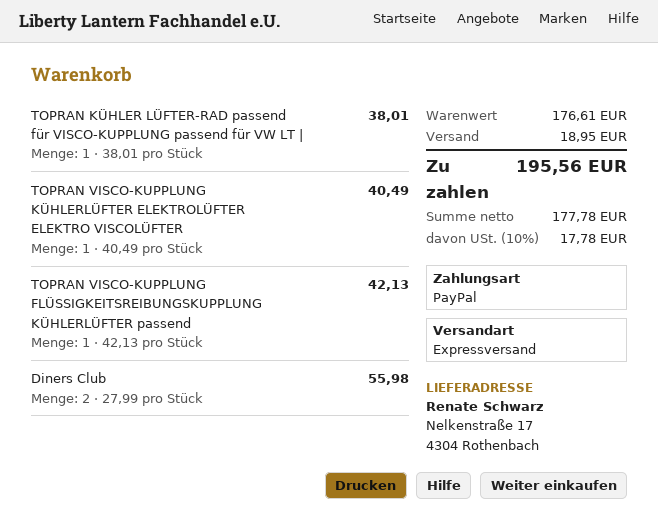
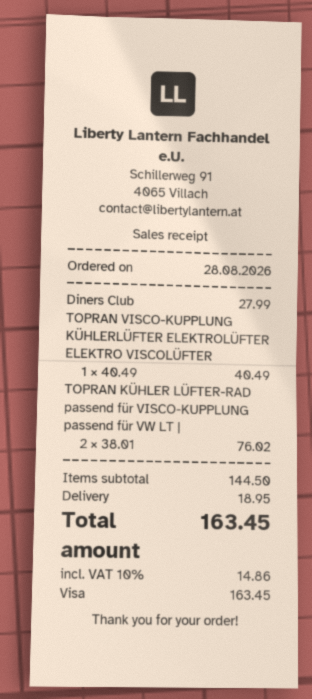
payment method: PayPal -> Visa
TOPRAN KÜHLER LÜFTER-RAD passend für VISCO-KUPPLUNG passend für VW LT |: 1 x 38.01 = 38.01 -> 2 x 38.01 = 76.02
TOPRAN VISCO-KUPPLUNG FLÜSSIGKEITSREIBUNGSKUPPLUNG KÜHLERLÜFTER passend: 1 x 42.13 = 42.13 -> none
Diners Club: 2 x 27.99 = 55.98 -> 1 x 27.99 = 27.99
subtotal: 176.61 -> 144.50
tax: 10% = 17.78 -> 10% = 14.86
total: 195.56 -> 163.45

